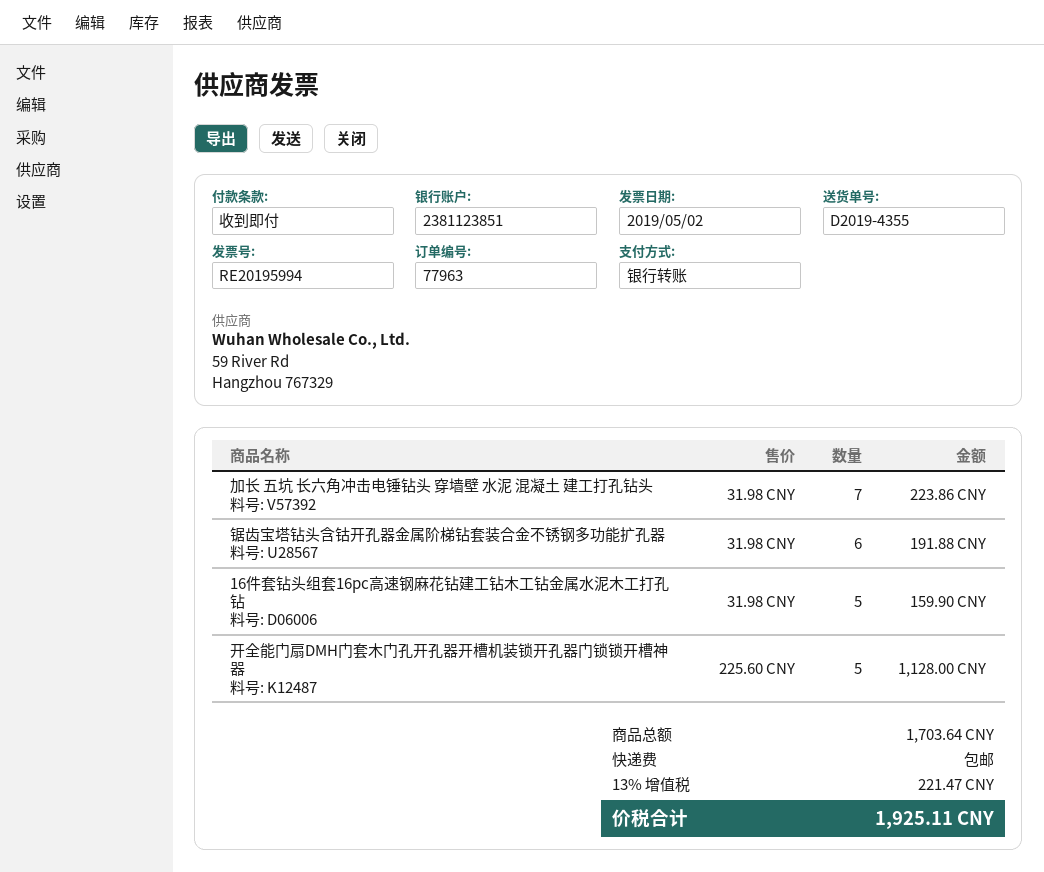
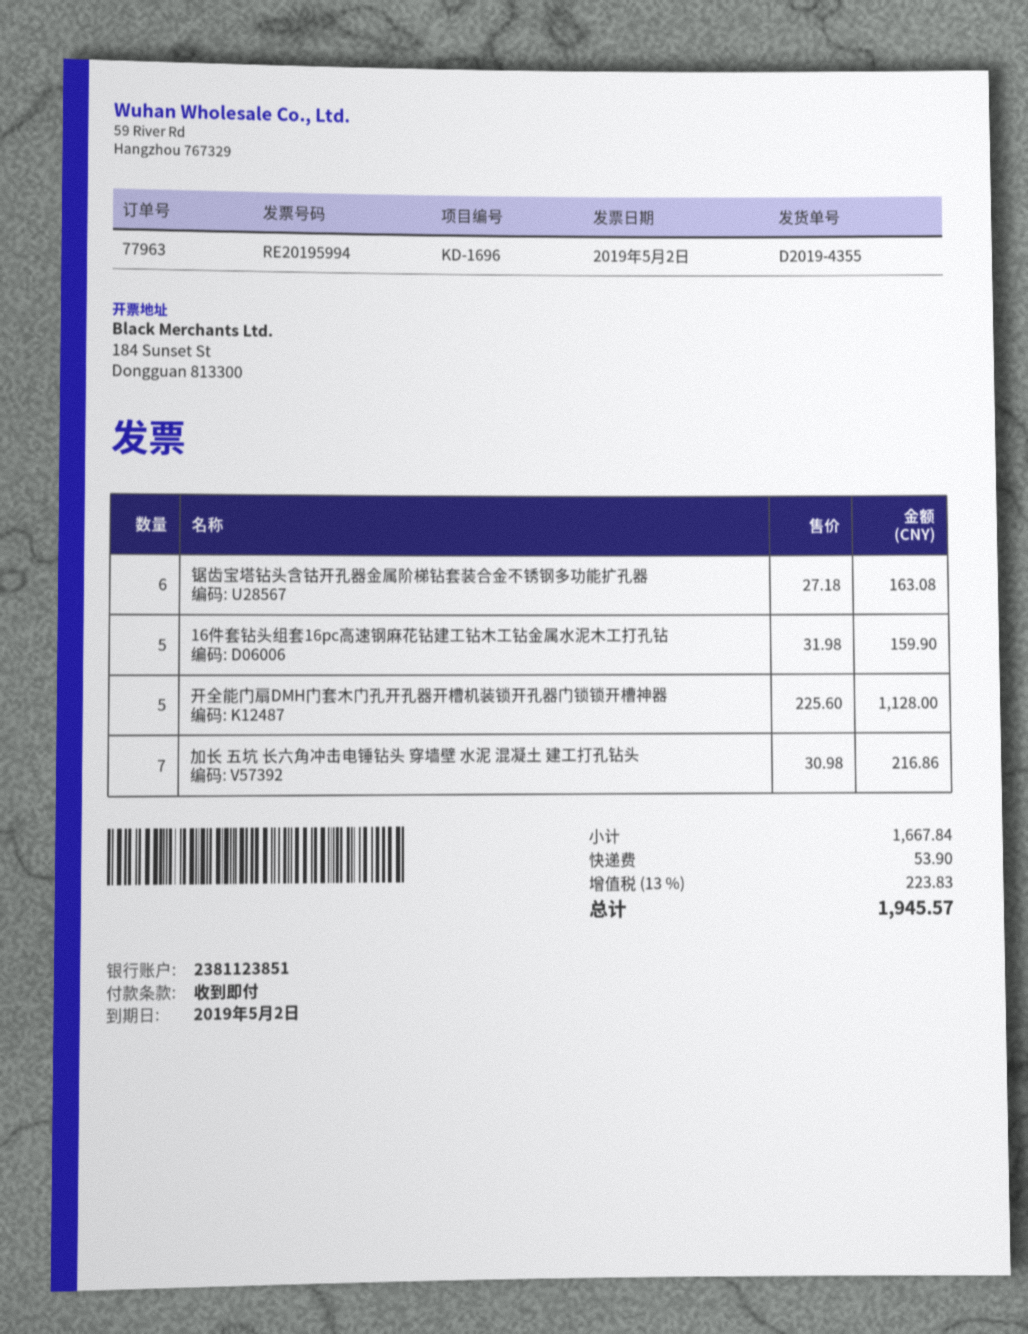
加长 五坑 长六角冲击电锤钻头 穿墙壁 水泥 混凝土 建工打孔钻头: 7 x 31.98 = 223.86 -> 7 x 30.98 = 216.86
锯齿宝塔钻头含钴开孔器金属阶梯钻套装合金不锈钢多功能扩孔器: 6 x 31.98 = 191.88 -> 6 x 27.18 = 163.08
subtotal: 1703.64 -> 1667.84
shipping: 0.00 -> 53.90
tax: 13% = 221.47 -> 13% = 223.83
total: 1925.11 -> 1945.57

